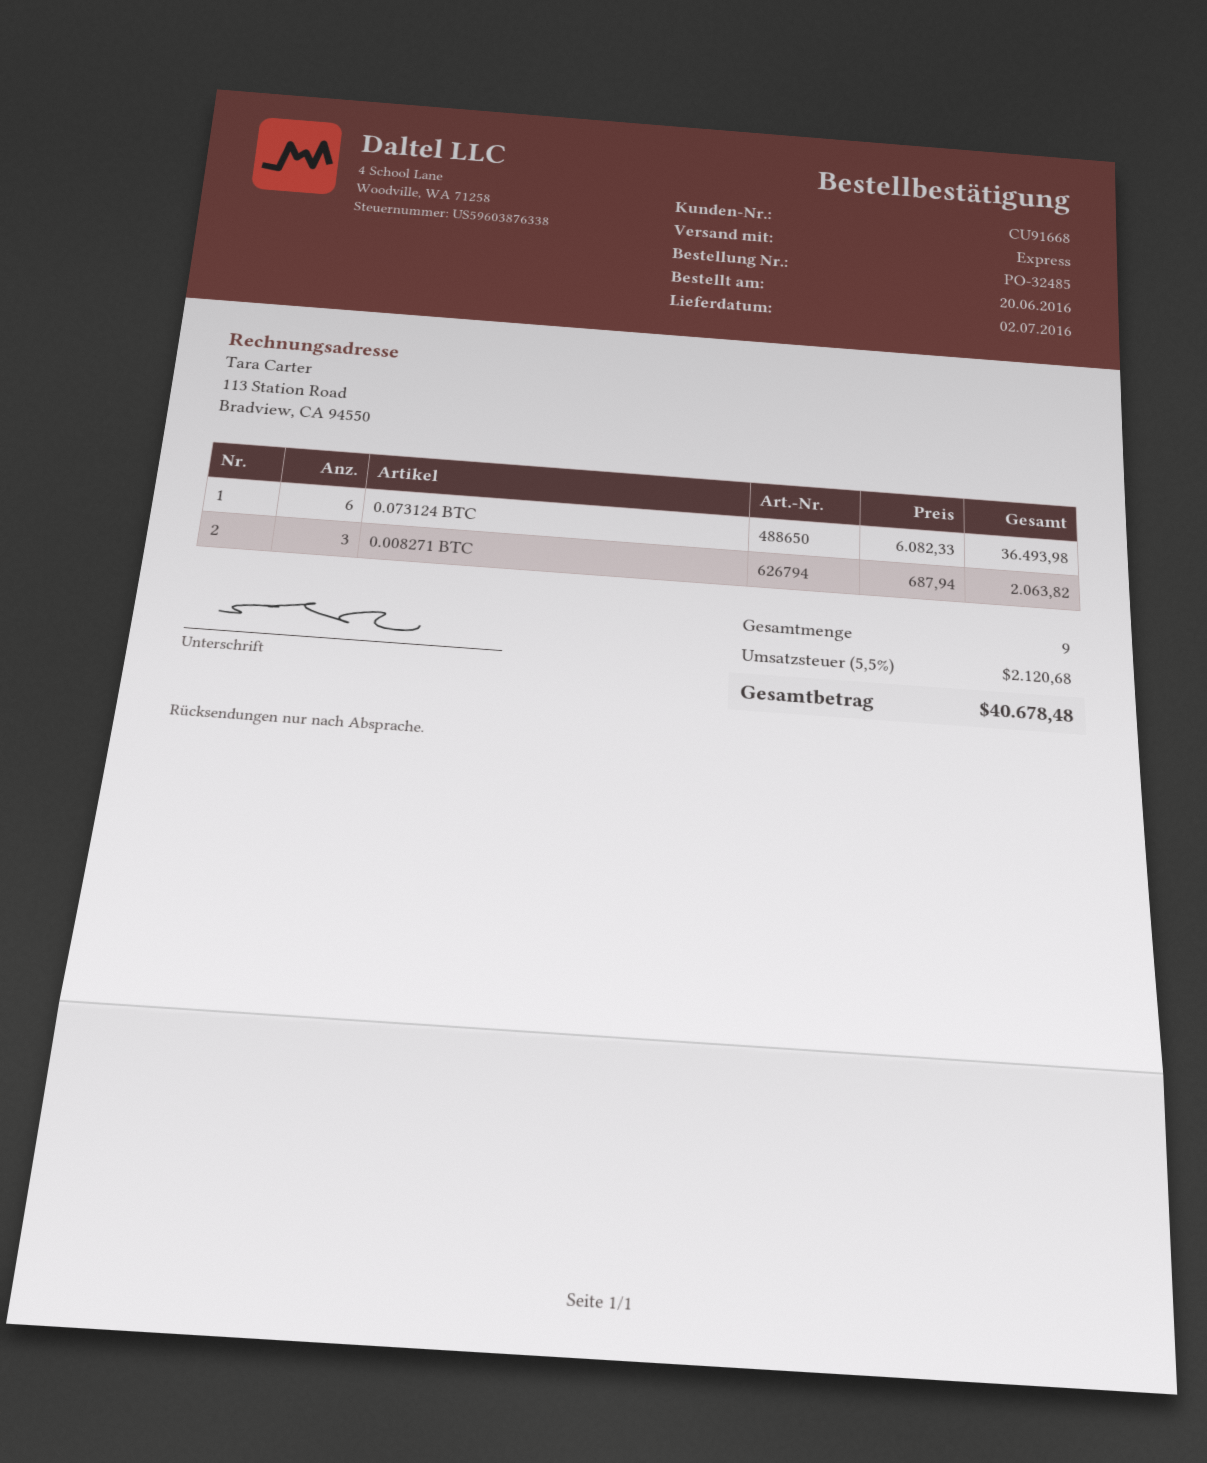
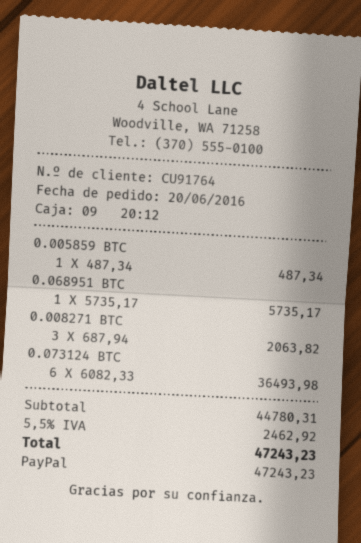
customer number: CU91668 -> CU91764
0.005859 BTC: none -> 1 x 487.34 = 487.34
0.068951 BTC: none -> 1 x 5735.17 = 5735.17
tax: 5.5% = 2120.68 -> 5.5% = 2462.92
total: 40678.48 -> 47243.23

